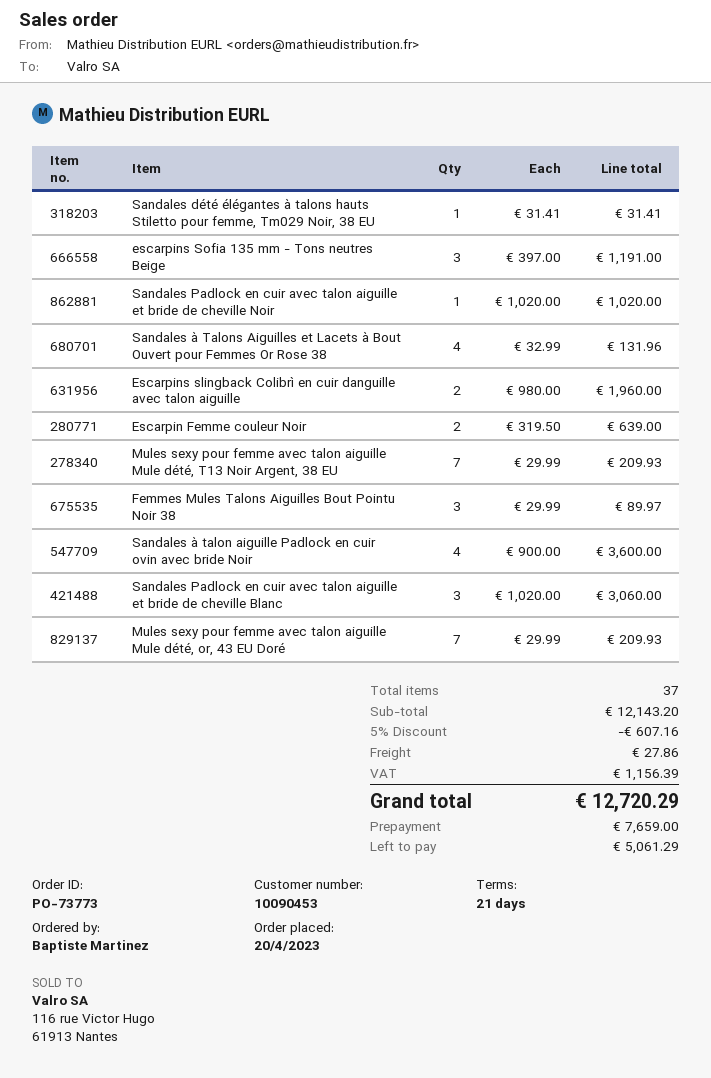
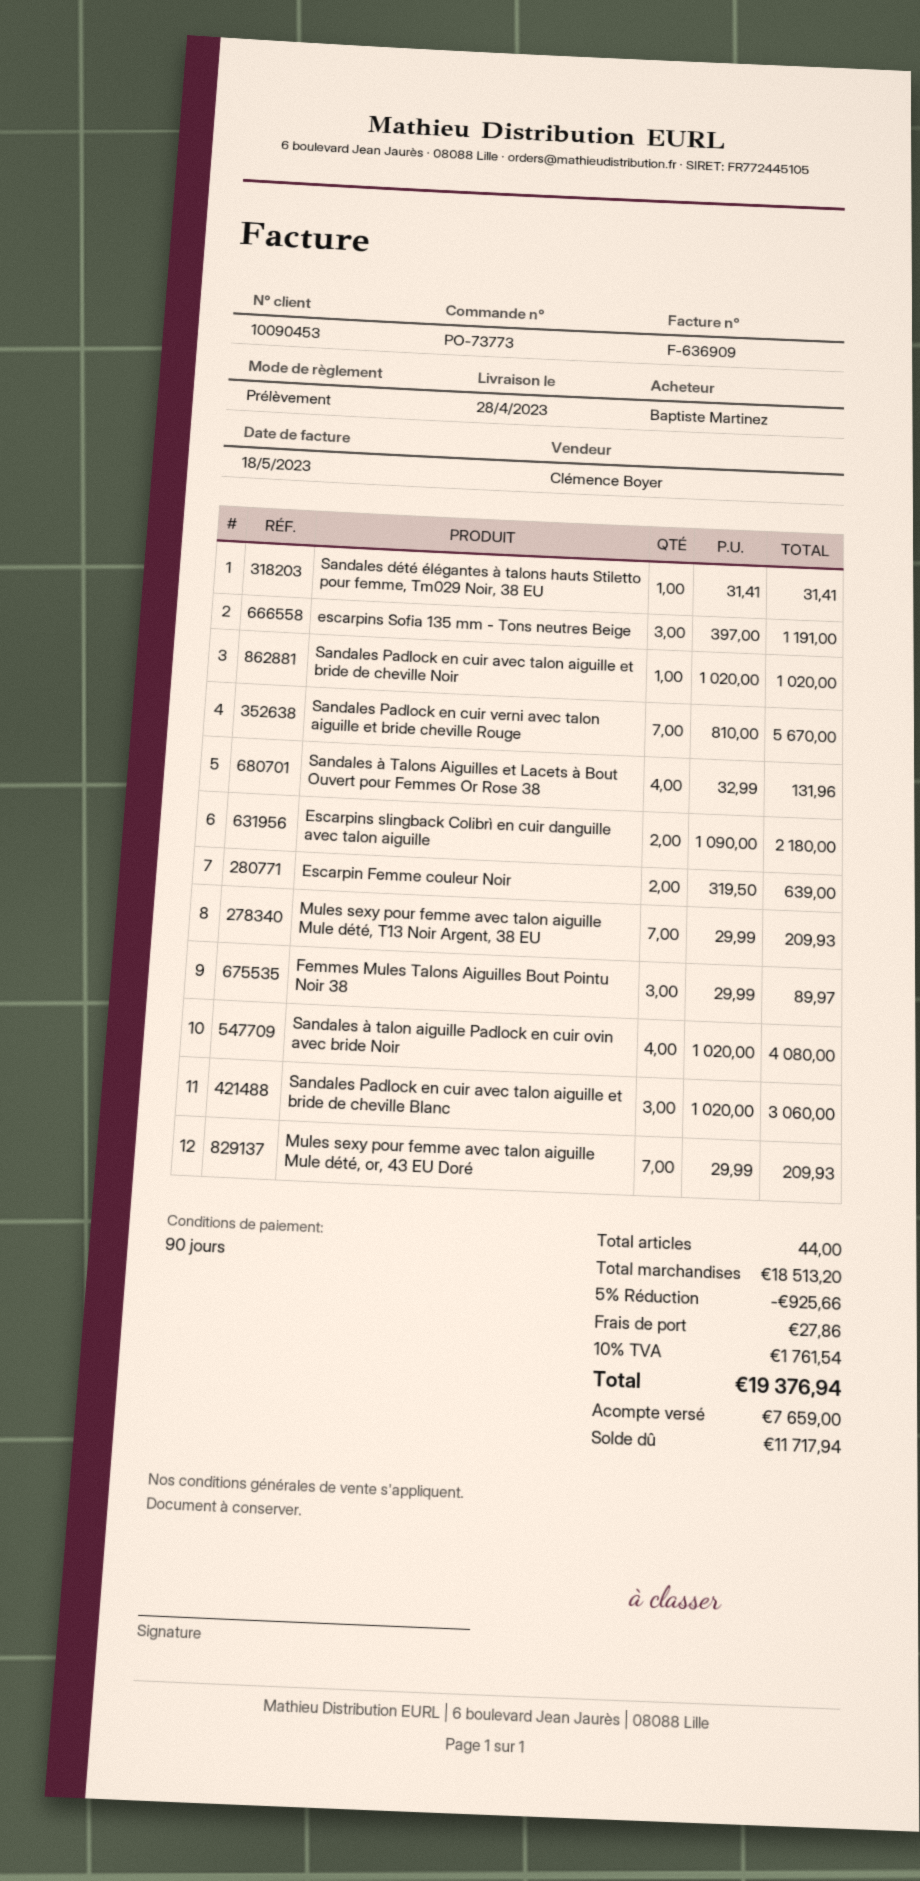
payment terms: 21 days -> 90 days
Escarpins slingback Colibrì en cuir danguille avec talon aiguille: 2 x 980.00 = 1960.00 -> 2 x 1090.00 = 2180.00
Sandales à talon aiguille Padlock en cuir ovin avec bride Noir: 4 x 900.00 = 3600.00 -> 4 x 1020.00 = 4080.00
Sandales Padlock en cuir verni avec talon aiguille et bride cheville Rouge: none -> 7 x 810.00 = 5670.00
total quantity: 37 -> 44
subtotal: 12143.20 -> 18513.20
discount: 5% = 607.16 -> 5% = 925.66
tax: 1156.39 -> 1761.54
total: 12720.29 -> 19376.94
balance: 5061.29 -> 11717.94

